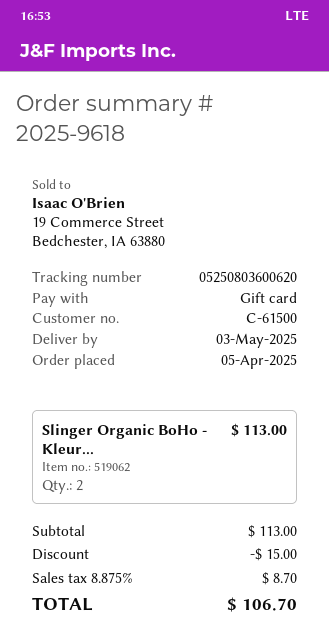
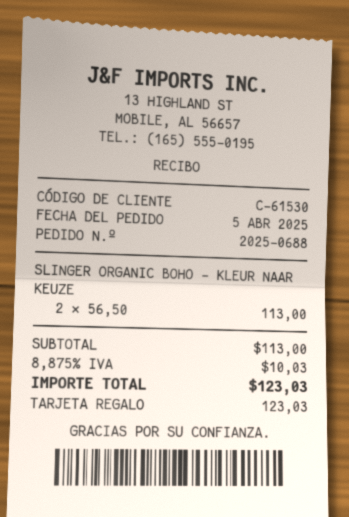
order number: 2025-9618 -> 2025-0688
customer number: C-61500 -> C-61530
discount: 15.00 -> none
tax: 8.875% = 8.70 -> 8.875% = 10.03
total: 106.70 -> 123.03

